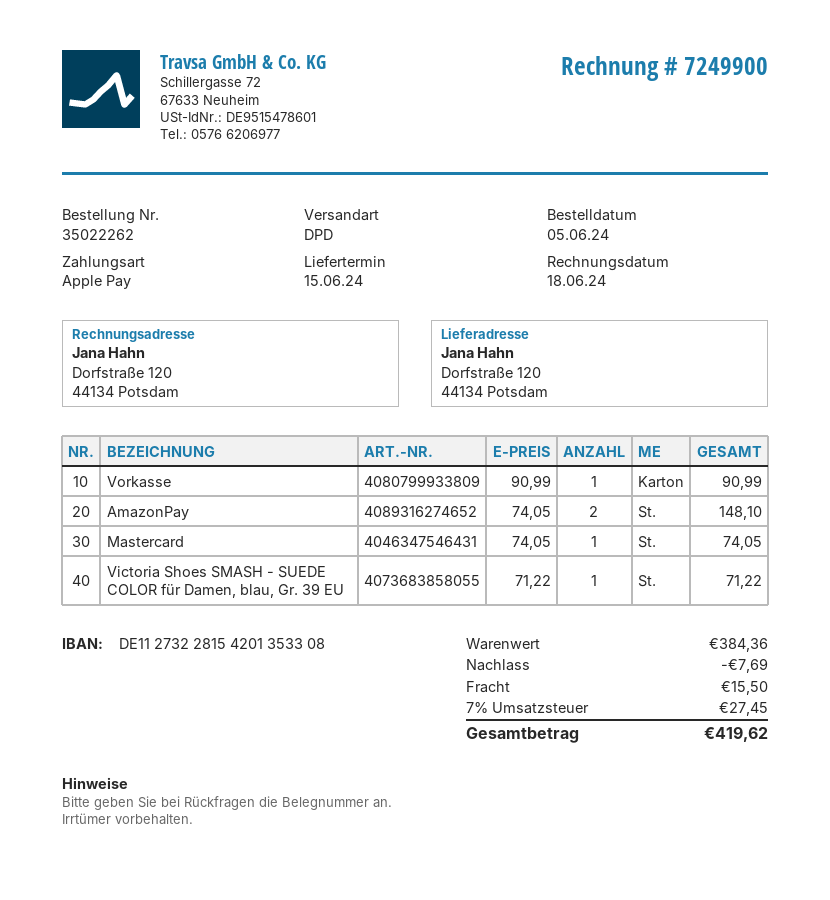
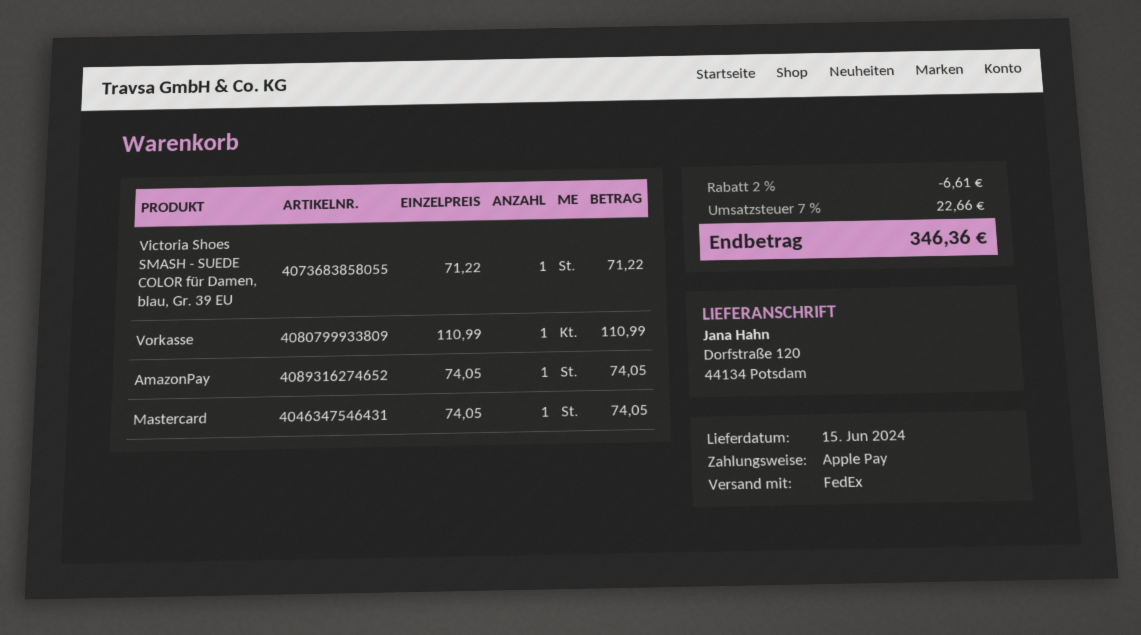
shipping method: DPD -> FedEx
Vorkasse: 1 x 90.99 = 90.99 -> 1 x 110.99 = 110.99
AmazonPay: 2 x 74.05 = 148.10 -> 1 x 74.05 = 74.05
discount: 7.69 -> 6.61
shipping: 15.50 -> none
tax: 7% = 27.45 -> 7% = 22.66
total: 419.62 -> 346.36

